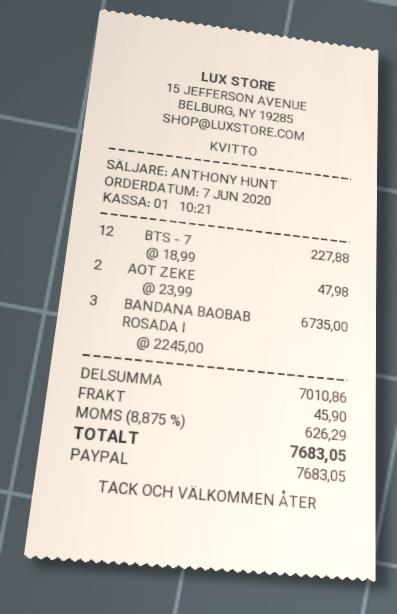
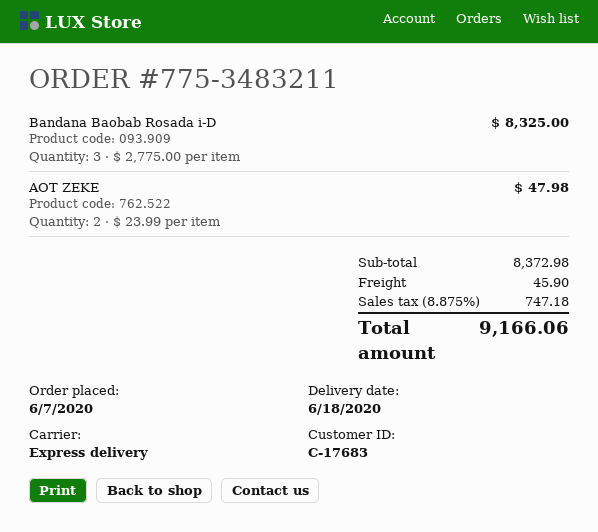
BTS - 7: 12 x 18.99 = 227.88 -> none
BANDANA BAOBAB ROSADA I: 3 x 2245.00 = 6735.00 -> 3 x 2775.00 = 8325.00
subtotal: 7010.86 -> 8372.98
tax: 8.875% = 626.29 -> 8.875% = 747.18
total: 7683.05 -> 9166.06

